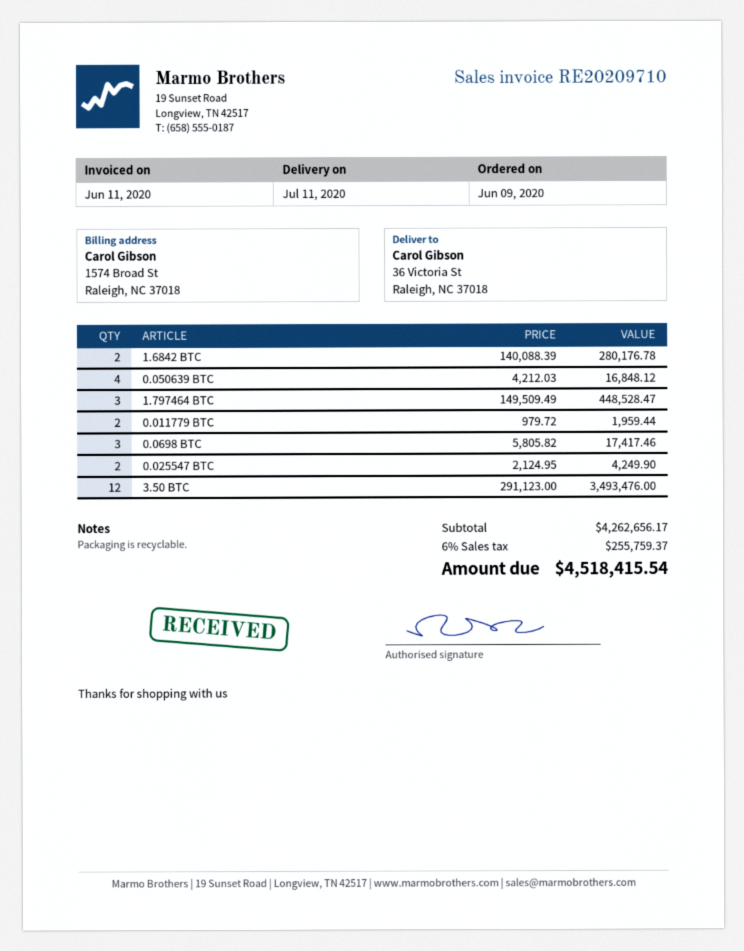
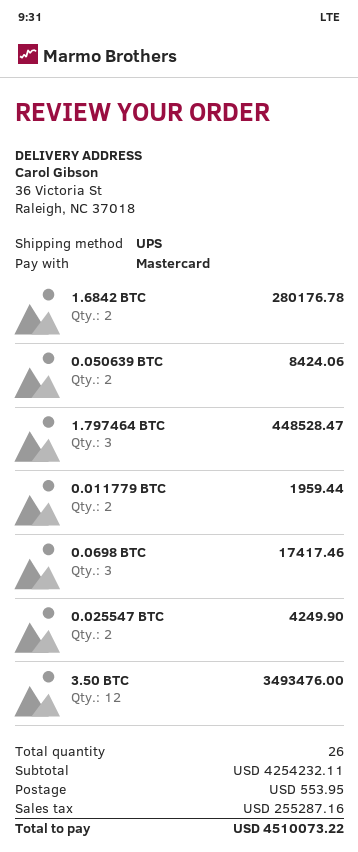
0.050639 BTC: 4 for 16848.12 -> 2 for 8424.06
subtotal: 4262656.17 -> 4254232.11
shipping: none -> 553.95
tax: 255759.37 -> 255287.16
total: 4518415.54 -> 4510073.22

